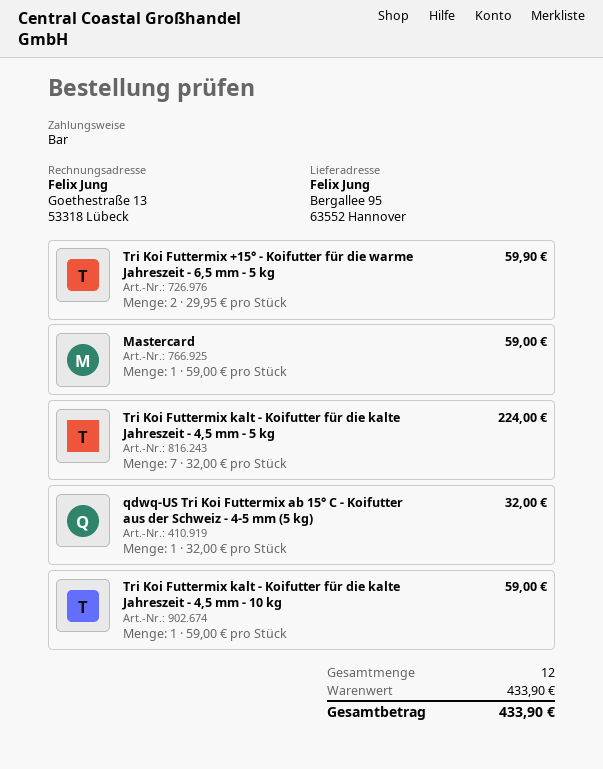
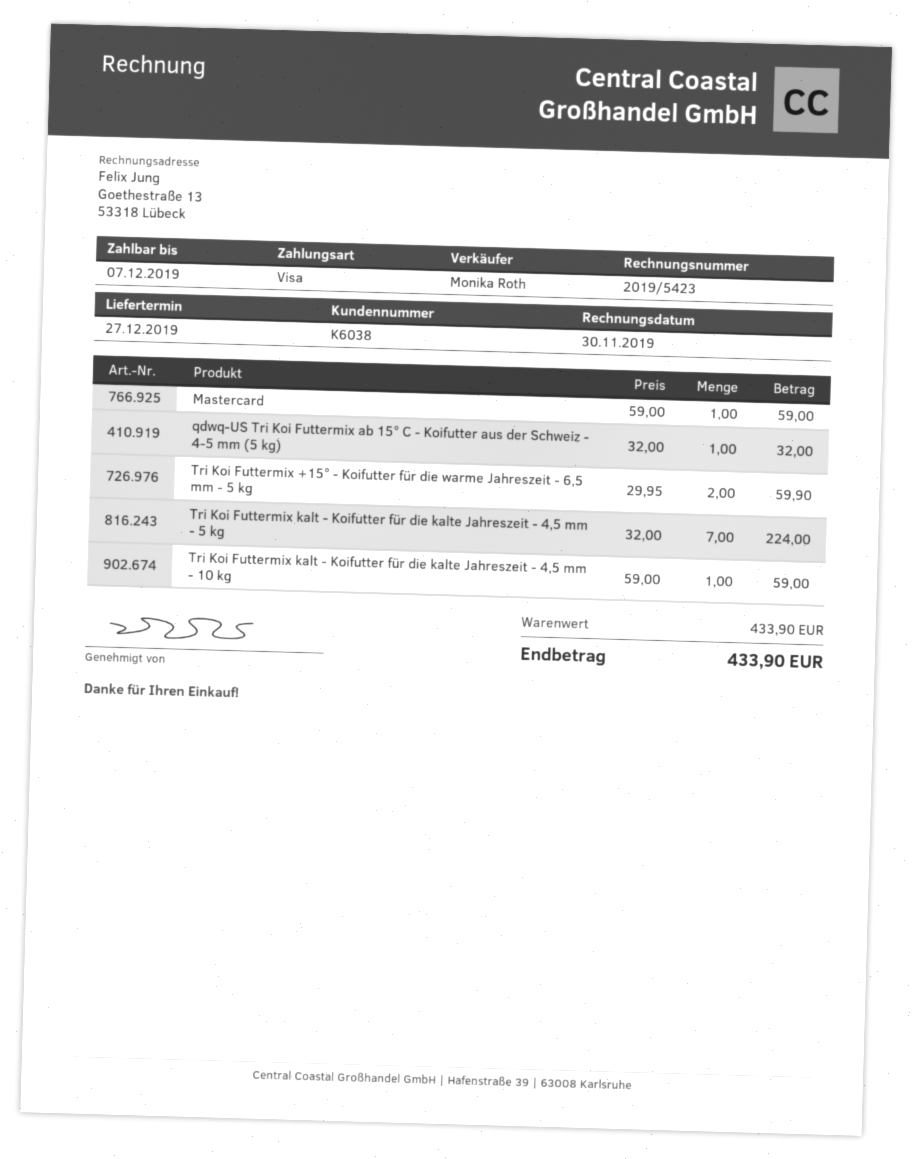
payment method: cash -> Visa

